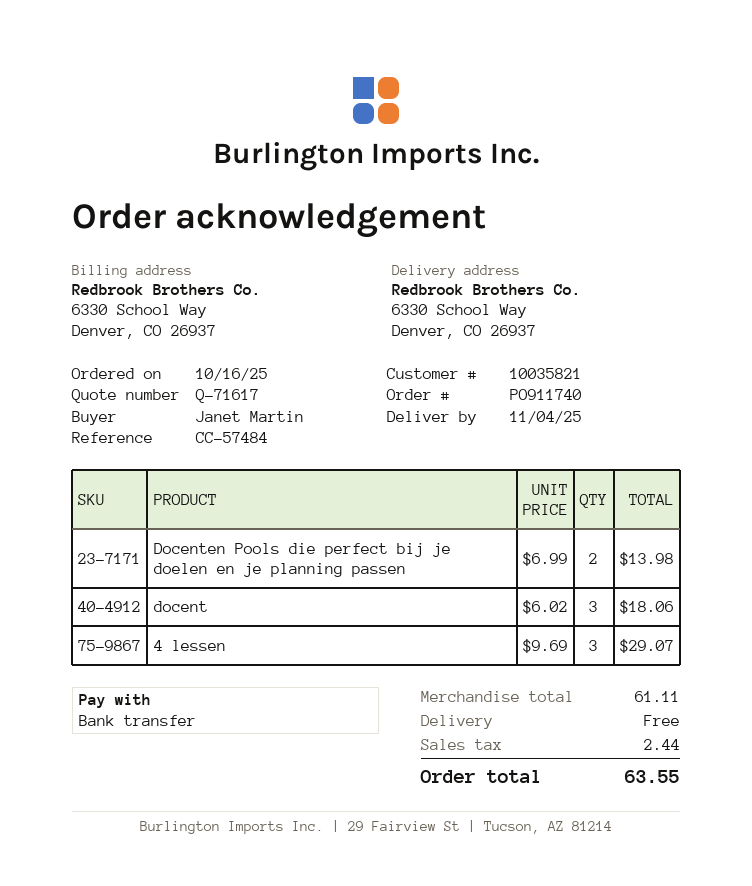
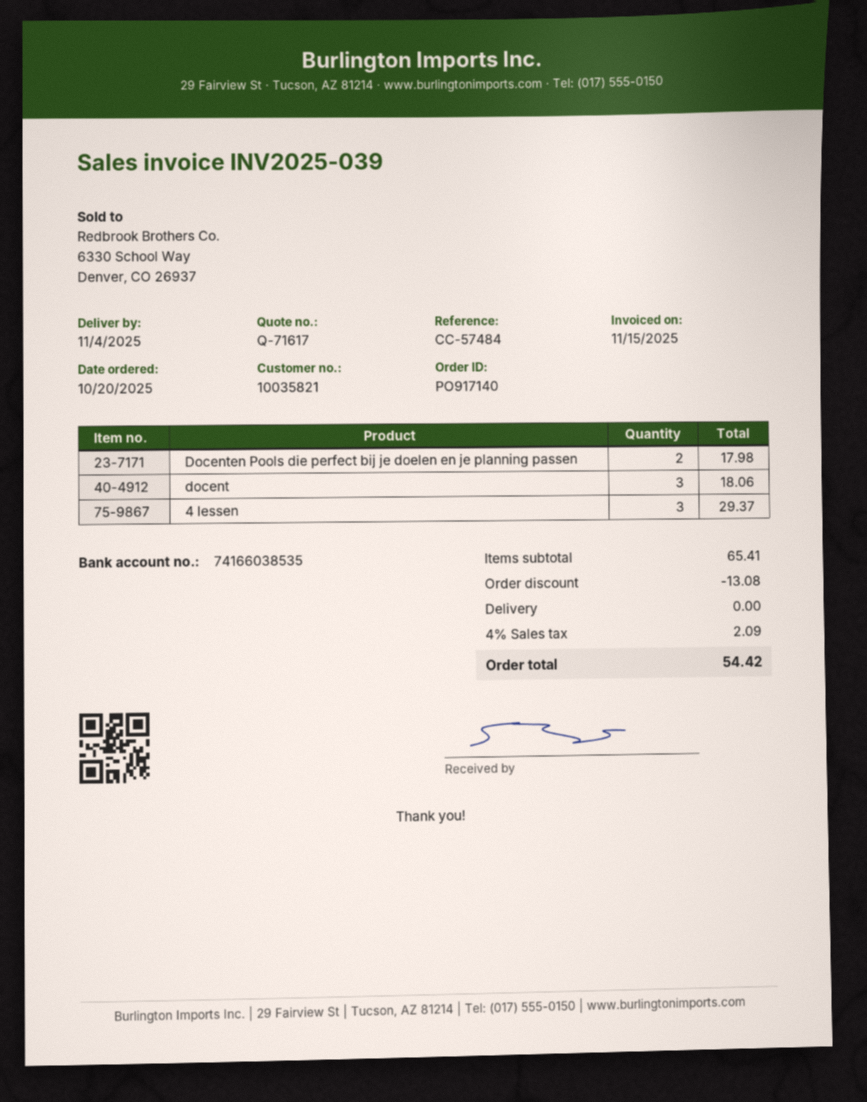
order number: PO911740 -> PO917140
order date: 2025-10-16 -> 2025-10-20
Docenten Pools die perfect bij je doelen en je planning passen: 2 for 13.98 -> 2 for 17.98
4 lessen: 3 for 29.07 -> 3 for 29.37
subtotal: 61.11 -> 65.41
discount: none -> 13.08
tax: 2.44 -> 2.09
total: 63.55 -> 54.42

